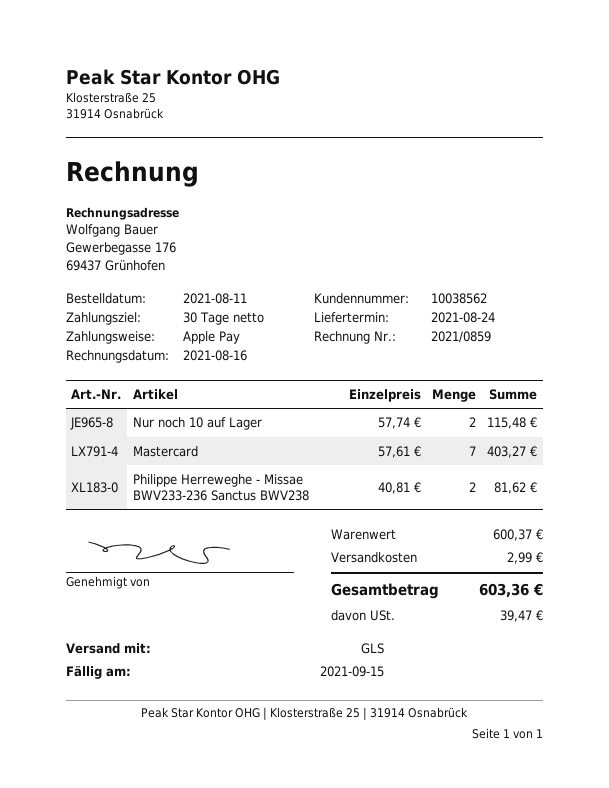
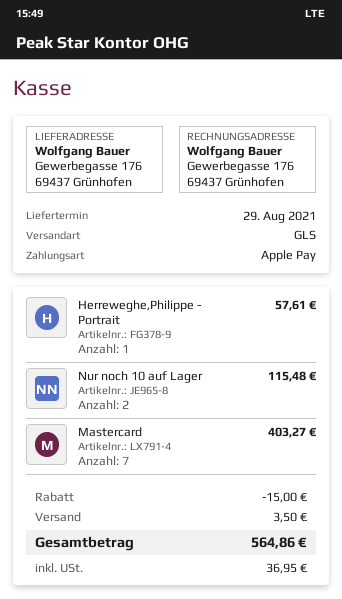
delivery date: 2021-08-24 -> 2021-08-29
Philippe Herreweghe - Missae BWV233-236 Sanctus BWV238: 2 for 81.62 -> none
Herreweghe,Philippe - Portrait: none -> 1 for 57.61
discount: none -> 15.00
shipping: 2.99 -> 3.50
tax: 39.47 -> 36.95
total: 603.36 -> 564.86

